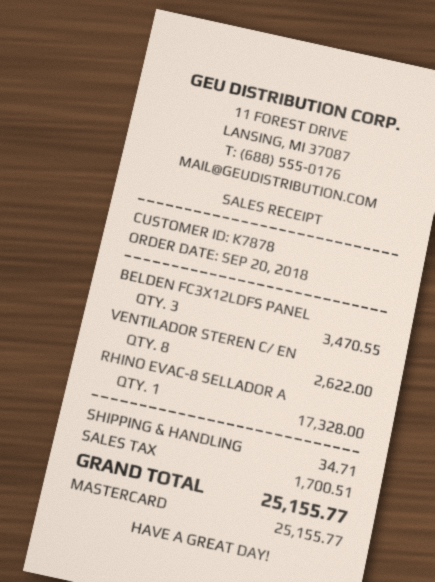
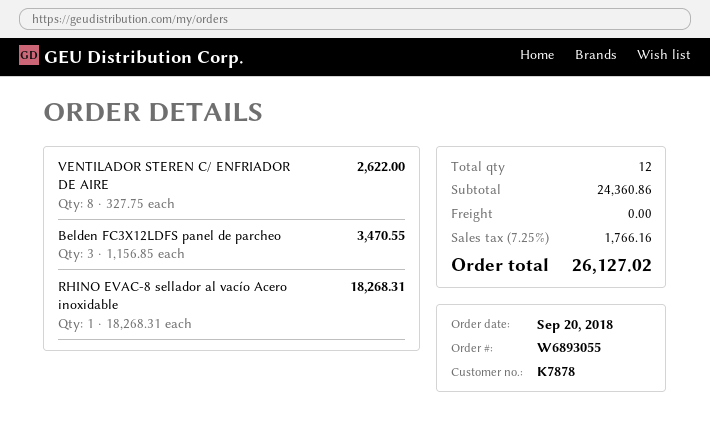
RHINO EVAC-8 SELLADOR A: 1 for 17328.00 -> 1 for 18268.31
shipping: 34.71 -> 0.00
tax: 1700.51 -> 1766.16
total: 25155.77 -> 26127.02

